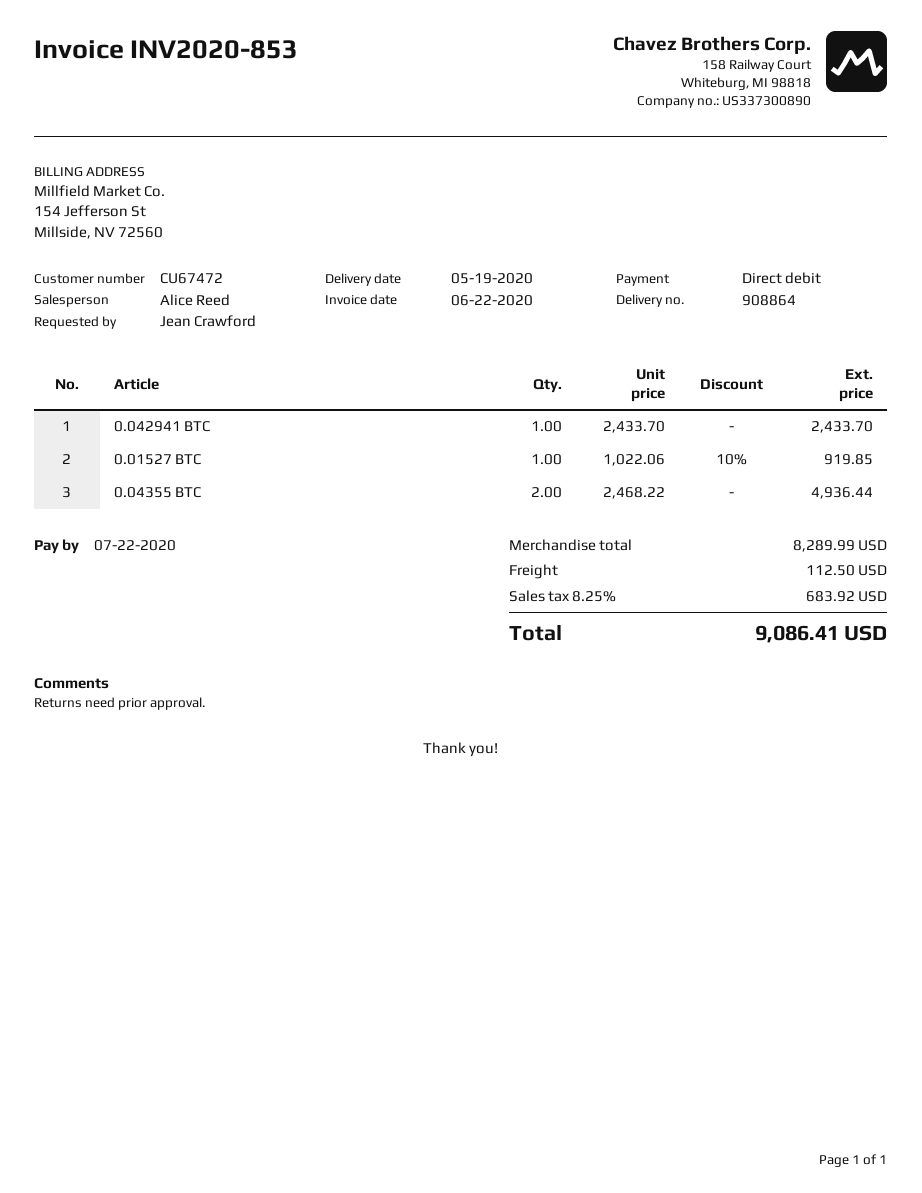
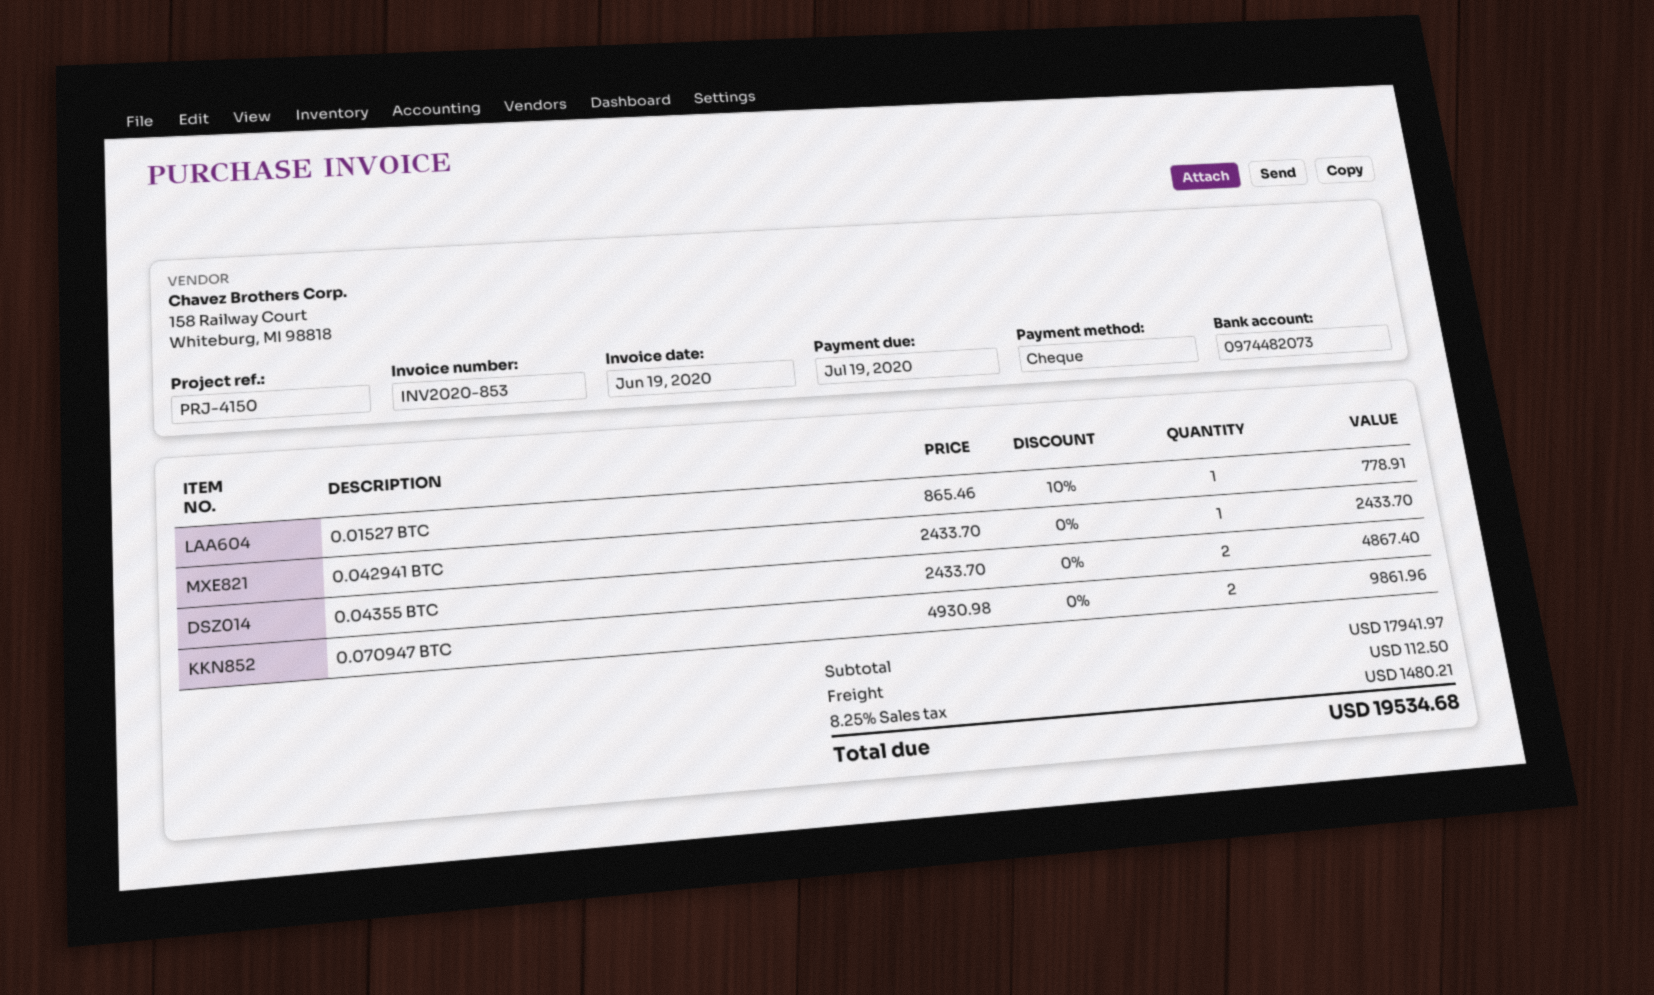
invoice date: 2020-06-22 -> 2020-06-19
due date: 2020-07-22 -> 2020-07-19
payment method: direct debit -> cheque
0.01527 BTC: 1 x 1022.06 - 10% = 919.85 -> 1 x 865.46 - 10% = 778.91
0.04355 BTC: 2 x 2468.22 = 4936.44 -> 2 x 2433.70 = 4867.40
0.070947 BTC: none -> 2 x 4930.98 = 9861.96
subtotal: 8289.99 -> 17941.97
tax: 8.25% = 683.92 -> 8.25% = 1480.21
total: 9086.41 -> 19534.68

